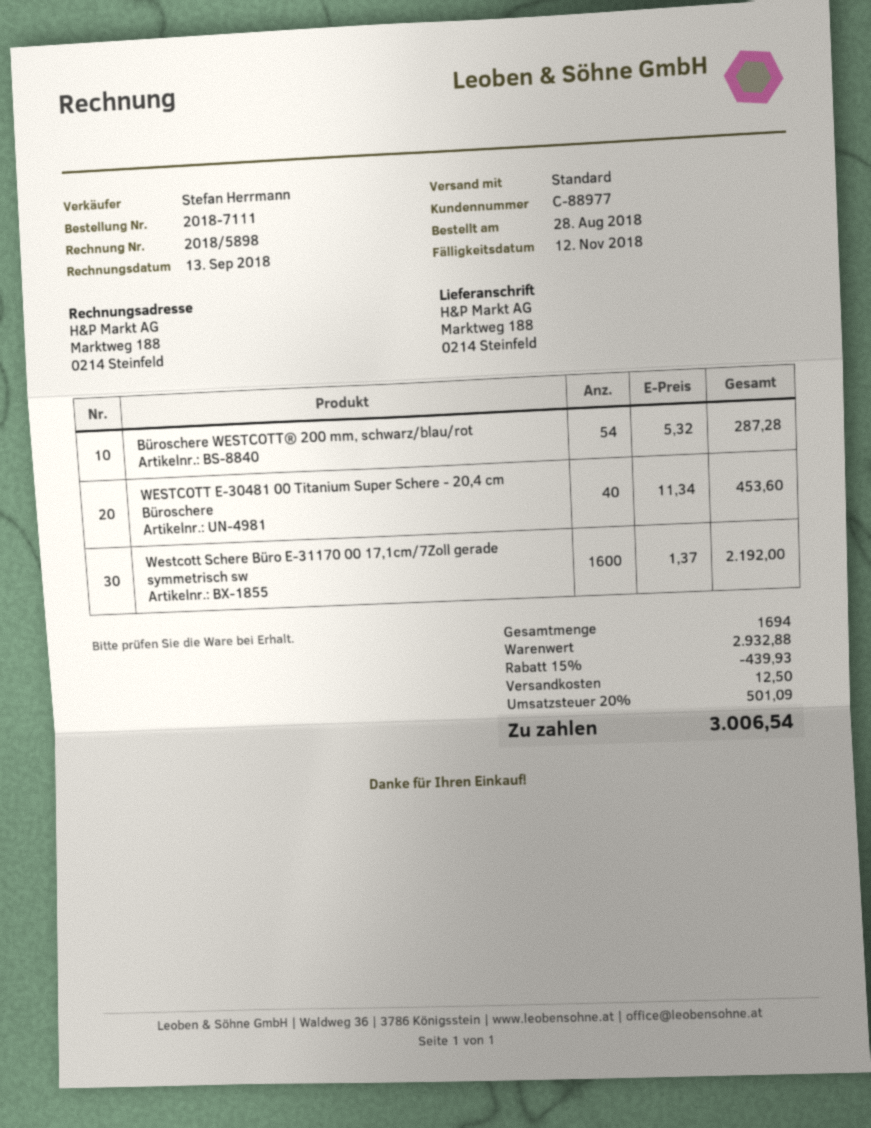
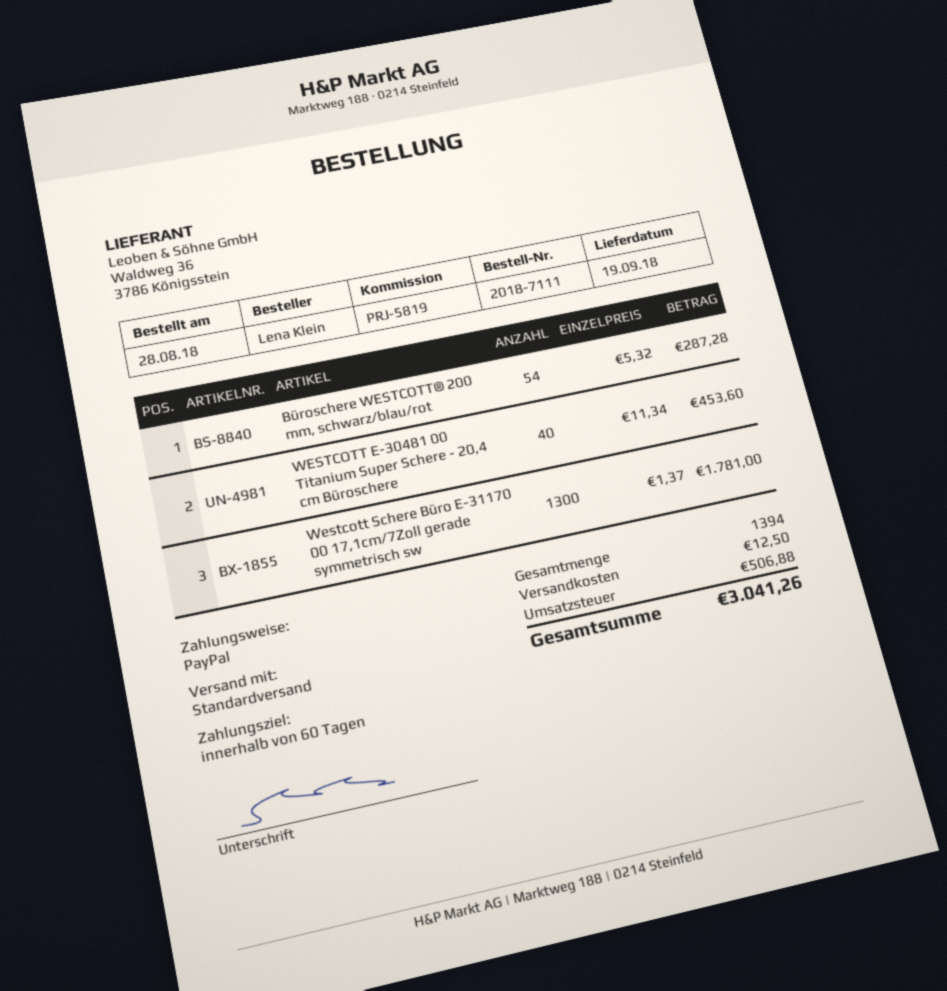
Westcott Schere Büro E-31170 00 17,1cm/7Zoll gerade symmetrisch sw: 1600 x 1.37 = 2192.00 -> 1300 x 1.37 = 1781.00
total quantity: 1694 -> 1394
discount: 15% = 439.93 -> none
tax: 501.09 -> 506.88
total: 3006.54 -> 3041.26

